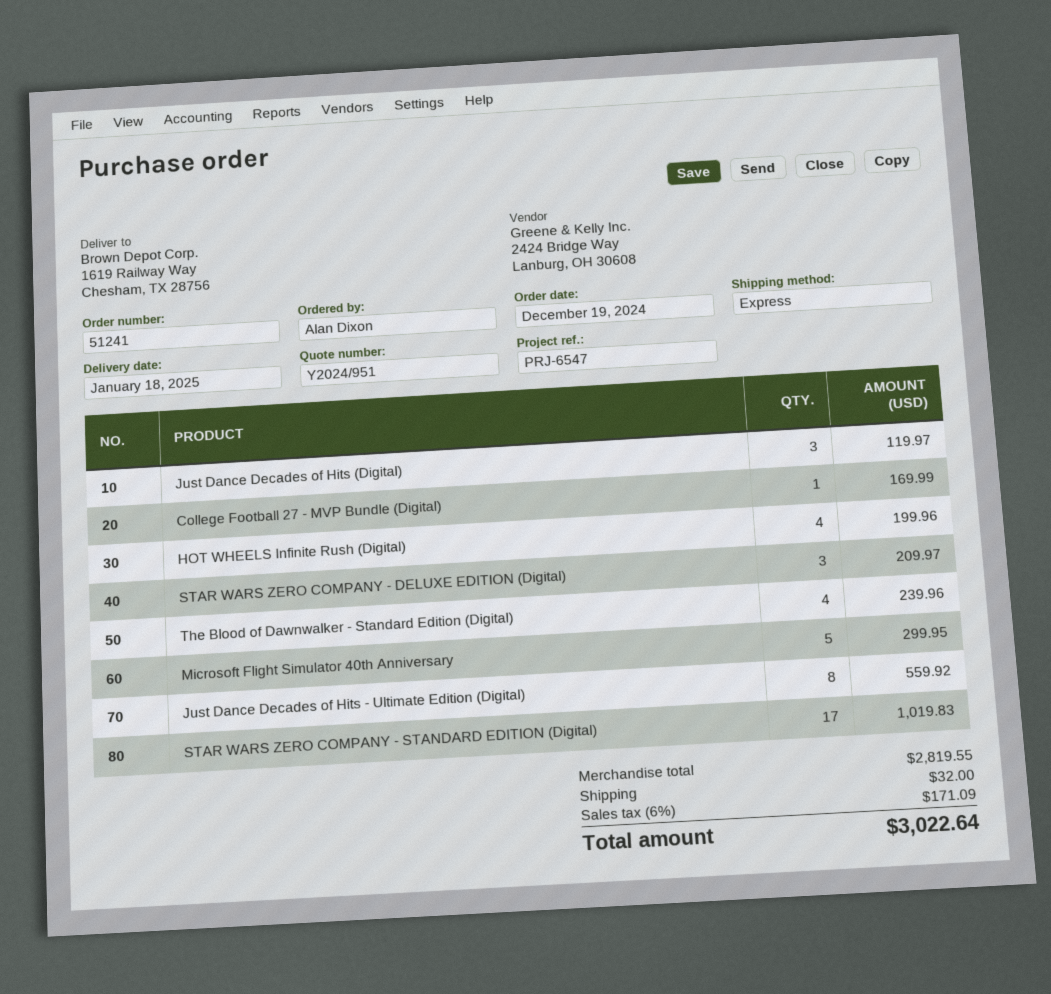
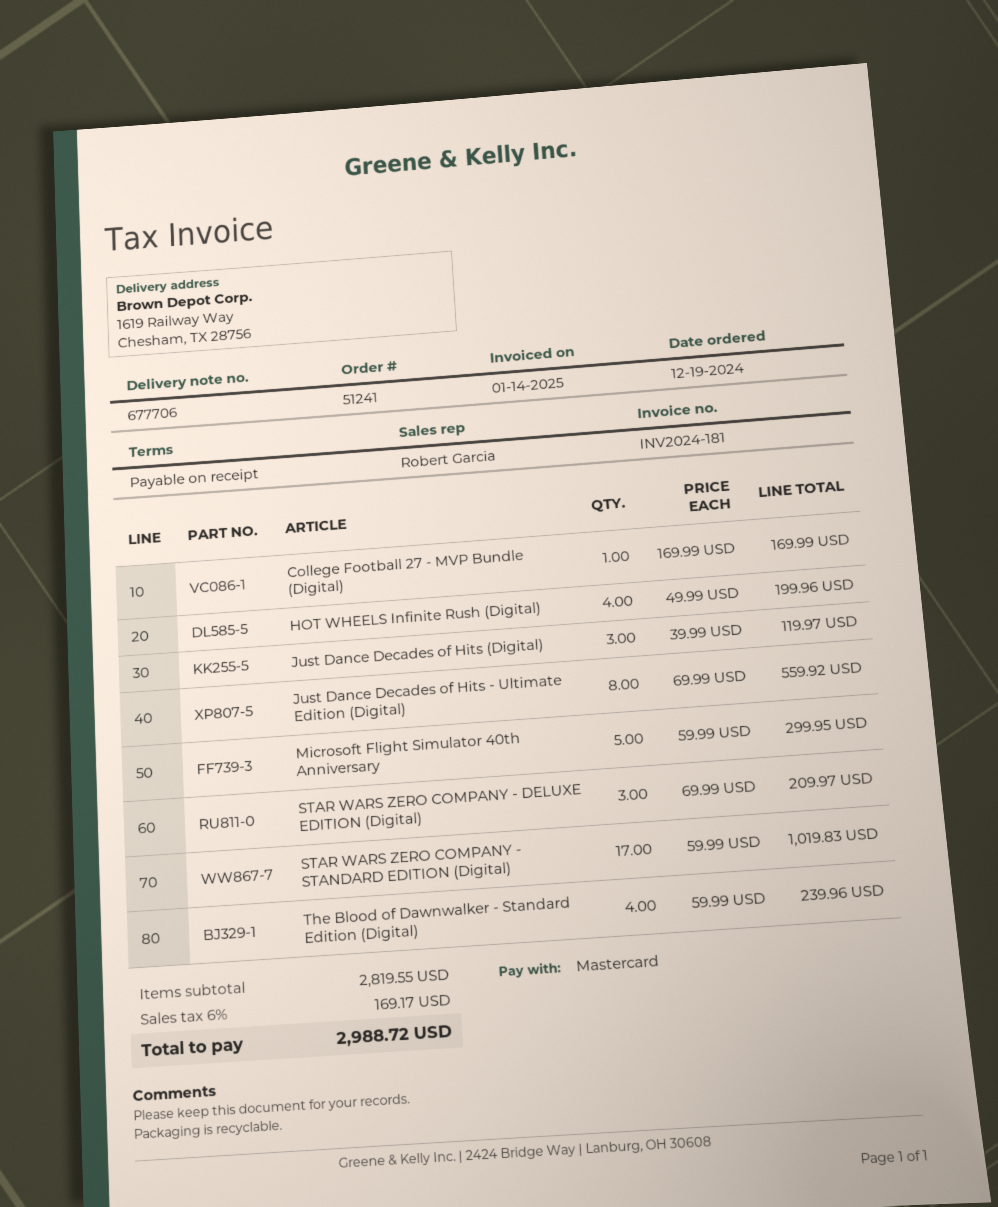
shipping: 32.00 -> none
tax: 6% = 171.09 -> 6% = 169.17
total: 3022.64 -> 2988.72

